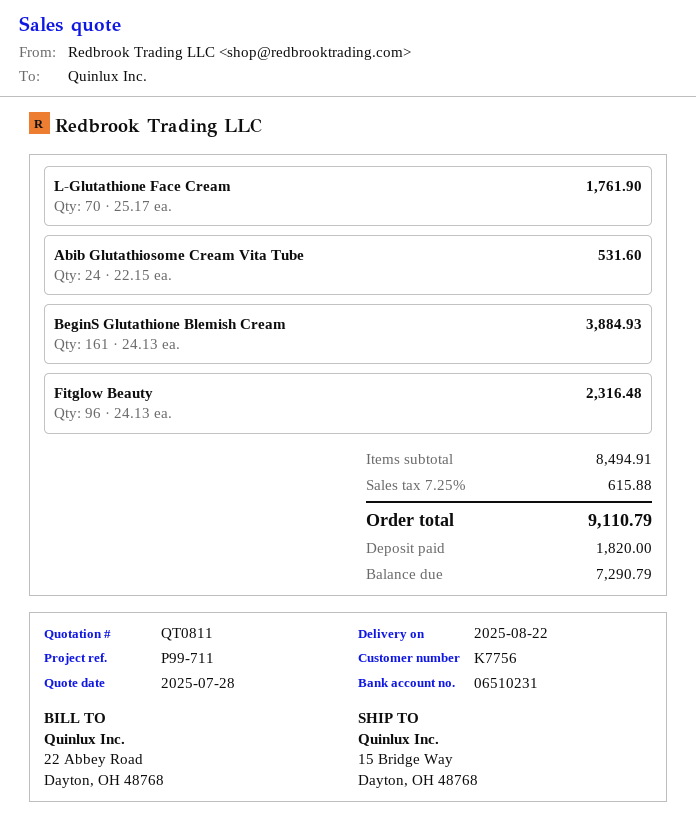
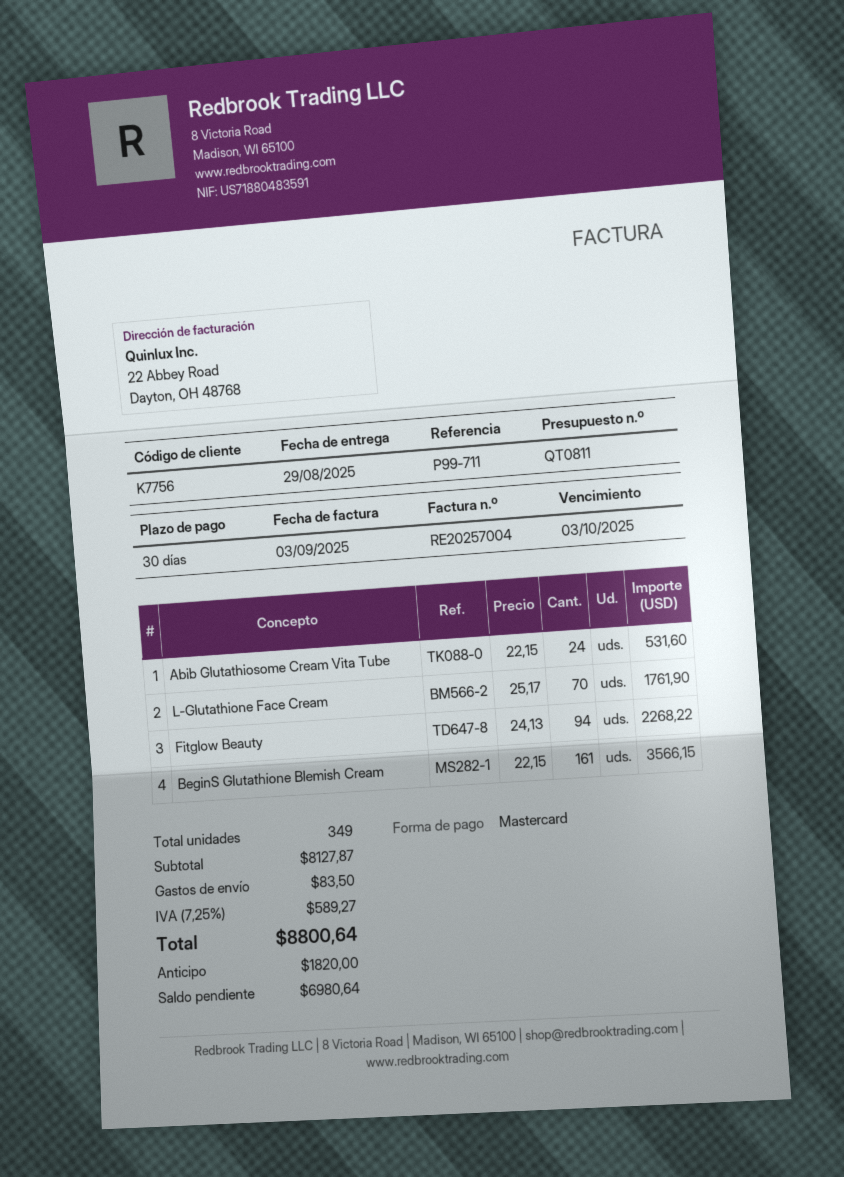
delivery date: 2025-08-22 -> 2025-08-29
BeginS Glutathione Blemish Cream: 161 x 24.13 = 3884.93 -> 161 x 22.15 = 3566.15
Fitglow Beauty: 96 x 24.13 = 2316.48 -> 94 x 24.13 = 2268.22
subtotal: 8494.91 -> 8127.87
shipping: none -> 83.50
tax: 7.25% = 615.88 -> 7.25% = 589.27
total: 9110.79 -> 8800.64
balance: 7290.79 -> 6980.64

